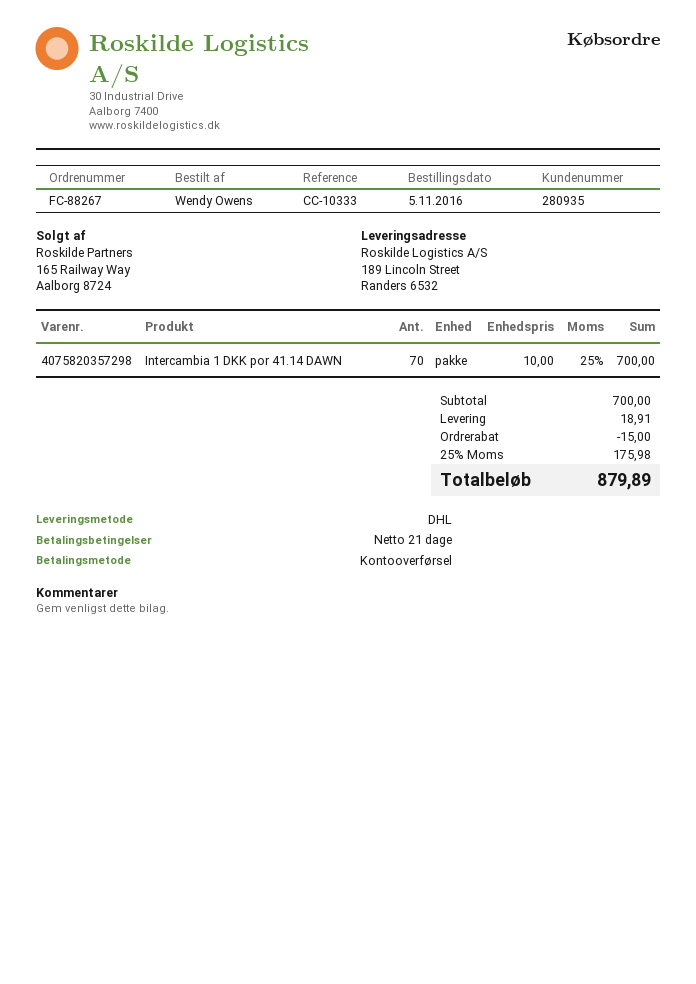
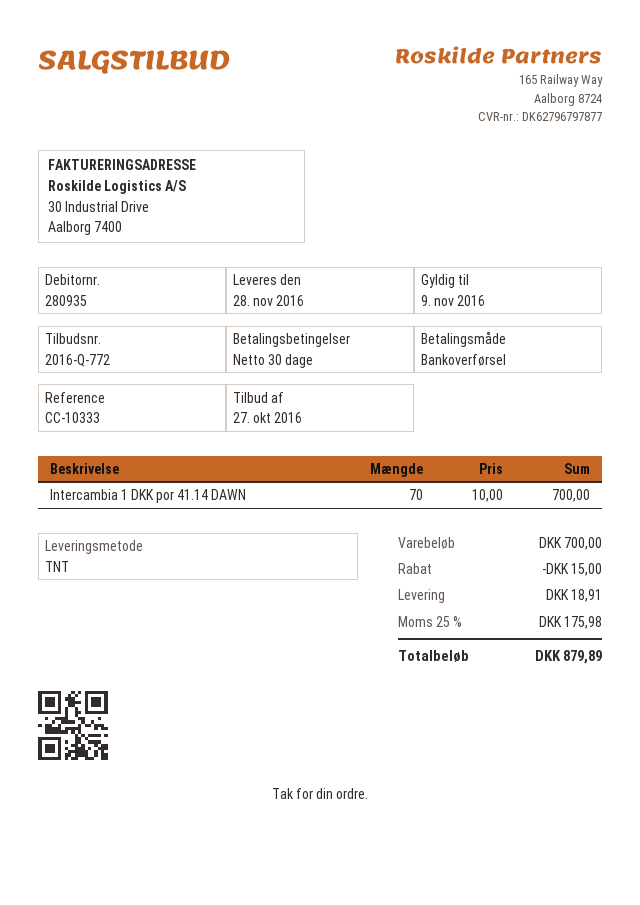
payment terms: 21 days -> 30 days
shipping method: DHL -> TNT

